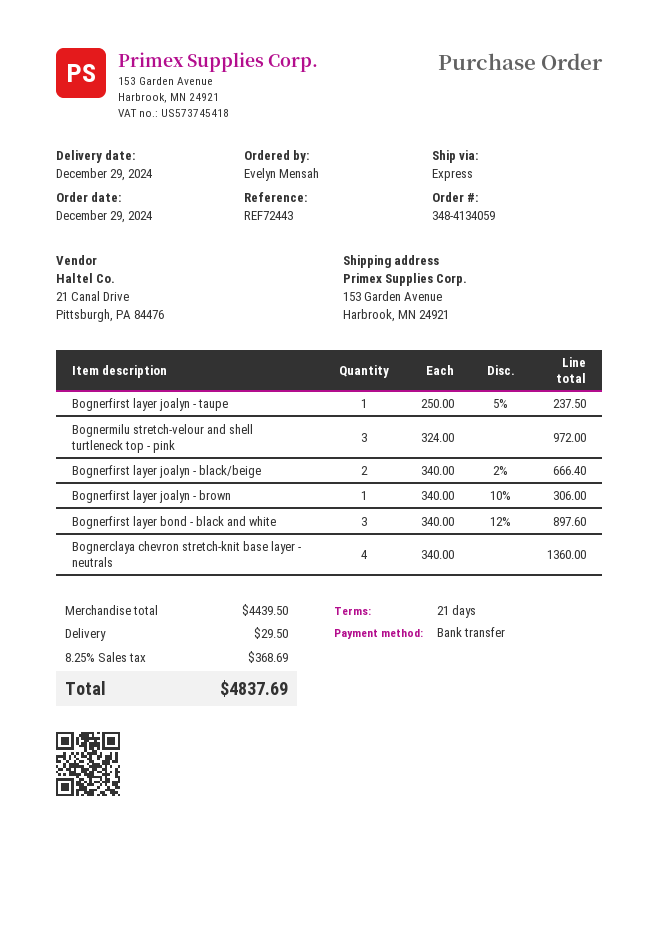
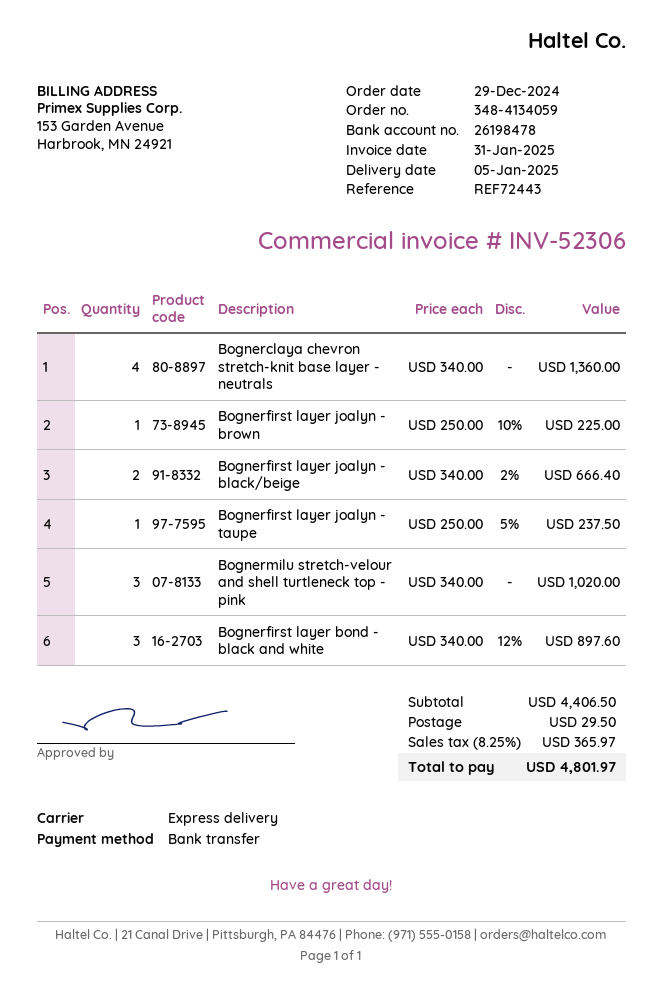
delivery date: 2024-12-29 -> 2025-01-05
Bognermilu stretch-velour and shell turtleneck top - pink: 3 x 324.00 = 972.00 -> 3 x 340.00 = 1020.00
Bognerfirst layer joalyn - brown: 1 x 340.00 - 10% = 306.00 -> 1 x 250.00 - 10% = 225.00
subtotal: 4439.50 -> 4406.50
tax: 8.25% = 368.69 -> 8.25% = 365.97
total: 4837.69 -> 4801.97

